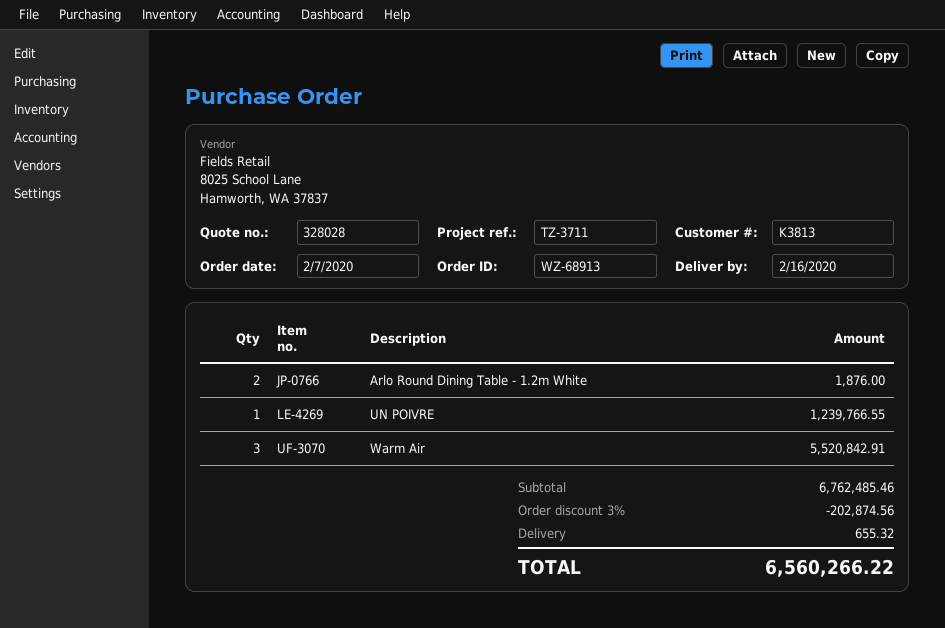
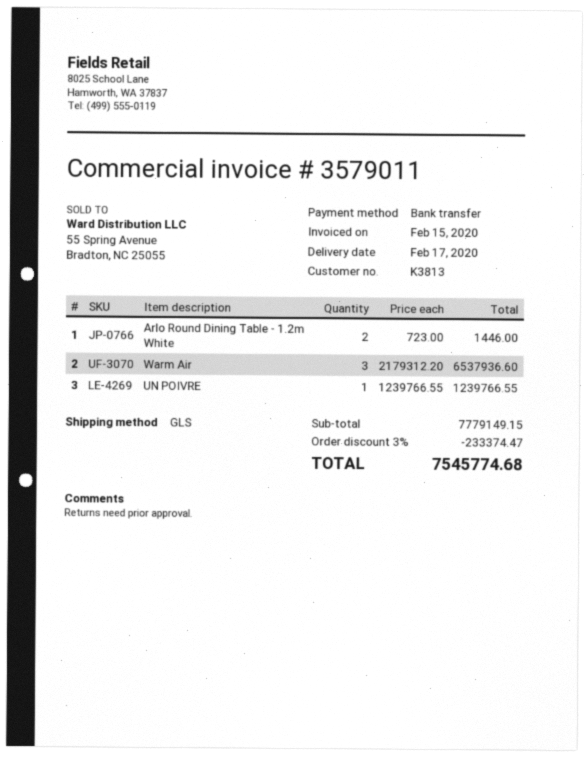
delivery date: 2020-02-16 -> 2020-02-17
Arlo Round Dining Table - 1.2m White: 2 for 1876.00 -> 2 for 1446.00
Warm Air: 3 for 5520842.91 -> 3 for 6537936.60
subtotal: 6762485.46 -> 7779149.15
discount: 3% = 202874.56 -> 3% = 233374.47
shipping: 655.32 -> none
total: 6560266.22 -> 7545774.68

